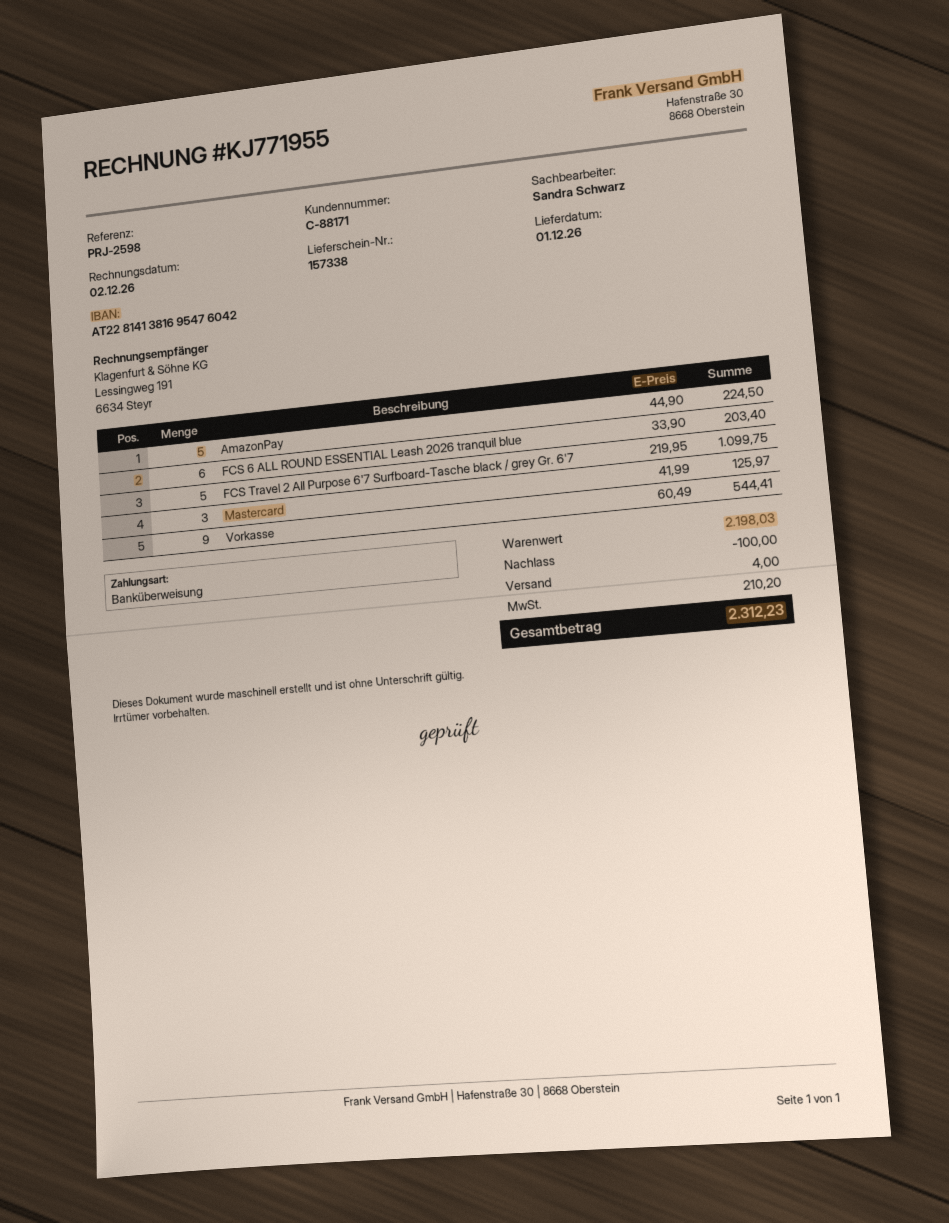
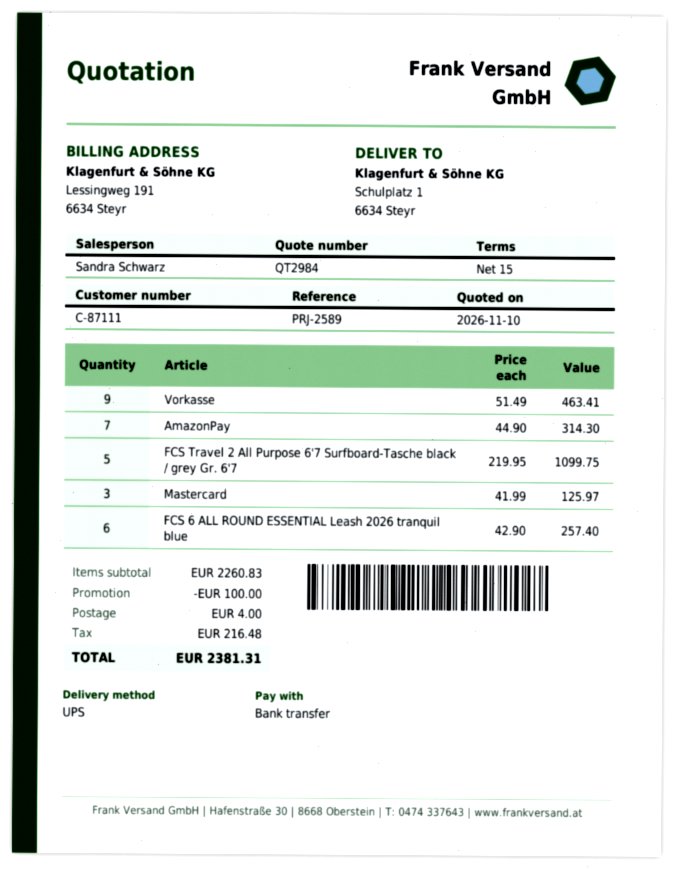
customer number: C-88171 -> C-87111
reference: PRJ-2598 -> PRJ-2589
AmazonPay: 5 x 44.90 = 224.50 -> 7 x 44.90 = 314.30
FCS 6 ALL ROUND ESSENTIAL Leash 2026 tranquil blue: 6 x 33.90 = 203.40 -> 6 x 42.90 = 257.40
Vorkasse: 9 x 60.49 = 544.41 -> 9 x 51.49 = 463.41
subtotal: 2198.03 -> 2260.83
tax: 210.20 -> 216.48
total: 2312.23 -> 2381.31

